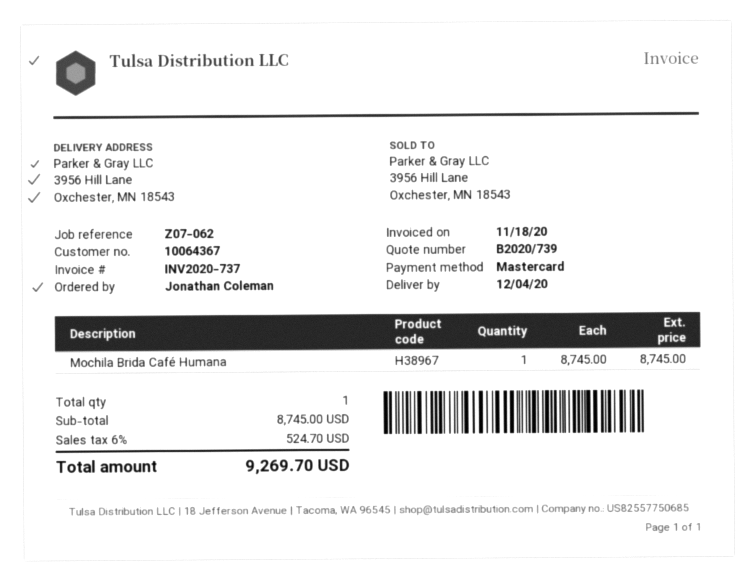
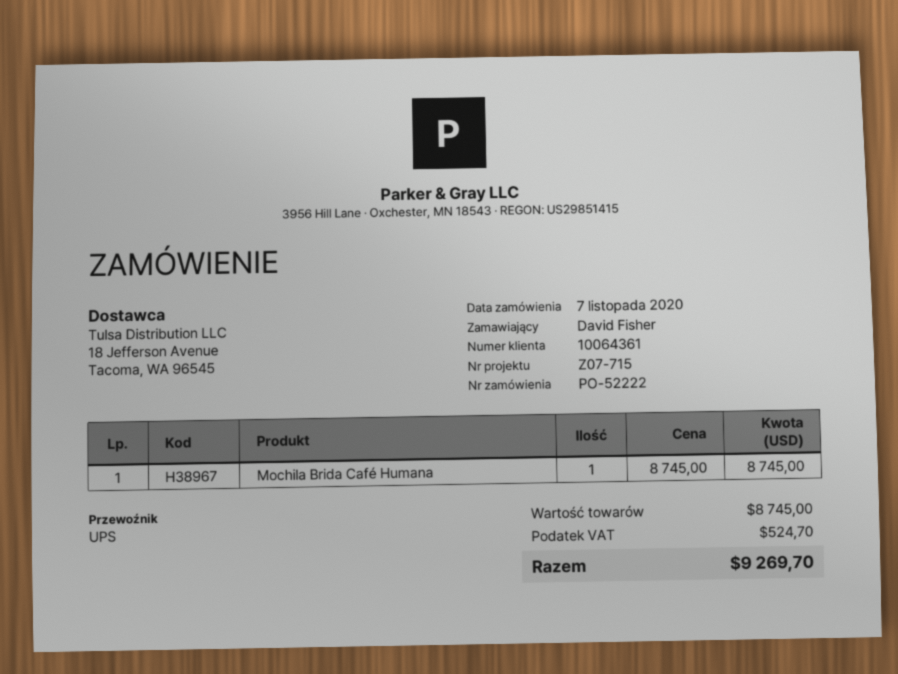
customer number: 10064367 -> 10064361
reference: Z07-062 -> Z07-715
ordered by: Jonathan Coleman -> David Fisher

